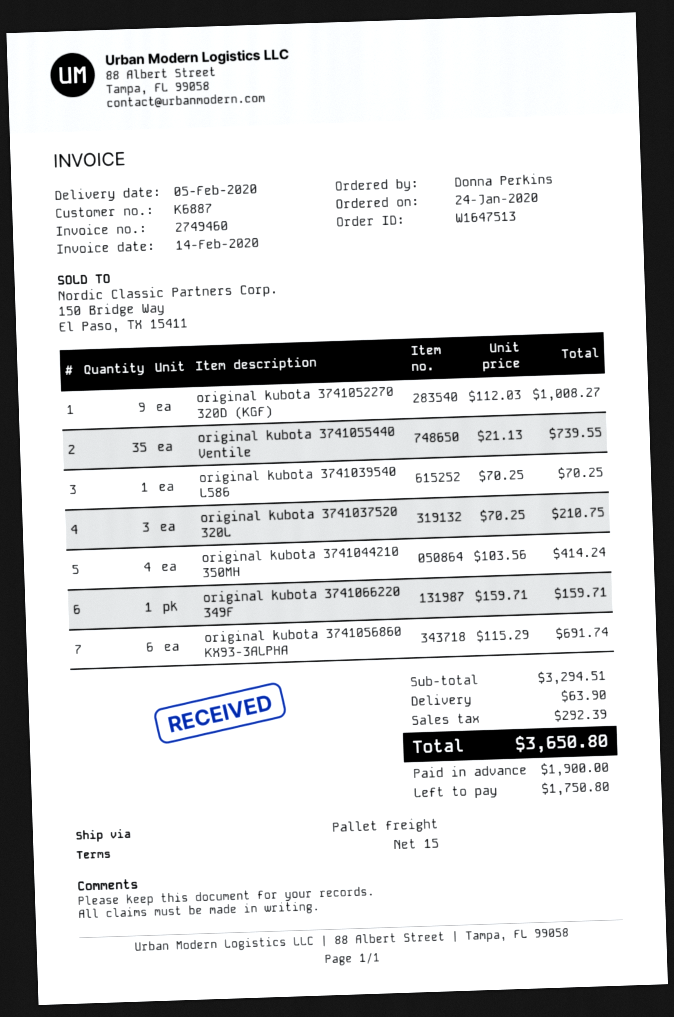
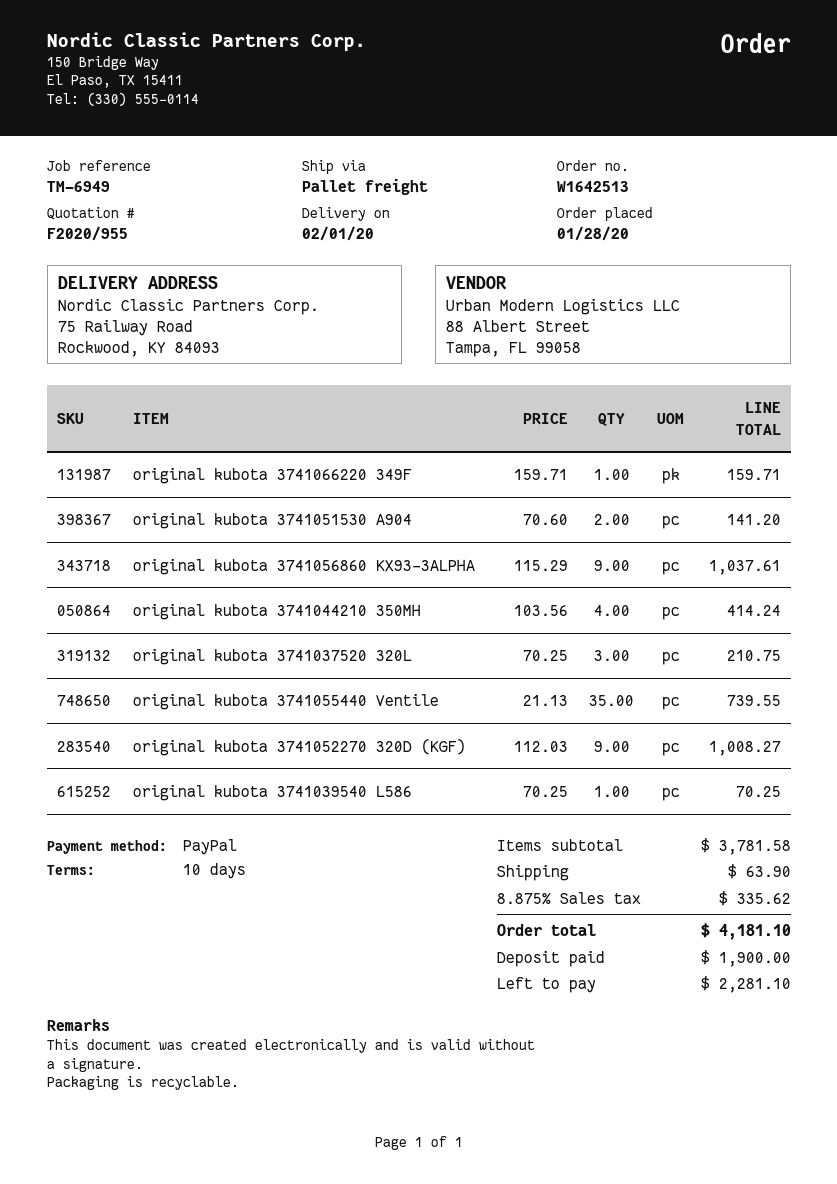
order number: W1647513 -> W1642513
order date: 2020-01-24 -> 2020-01-28
delivery date: 2020-02-05 -> 2020-02-01
payment terms: 15 days -> 10 days
original kubota 3741056860 KX93-3ALPHA: 6 x 115.29 = 691.74 -> 9 x 115.29 = 1037.61
original kubota 3741051530 A904: none -> 2 x 70.60 = 141.20
subtotal: 3294.51 -> 3781.58
tax: 292.39 -> 335.62
total: 3650.80 -> 4181.10
balance: 1750.80 -> 2281.10

